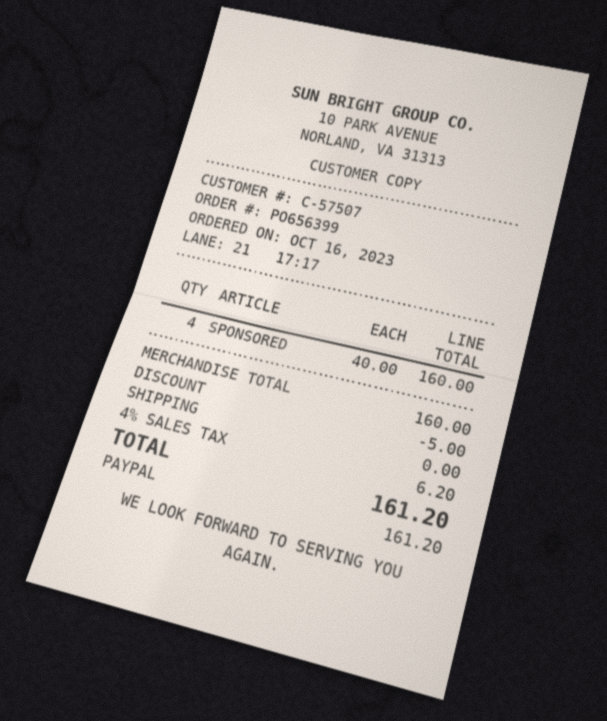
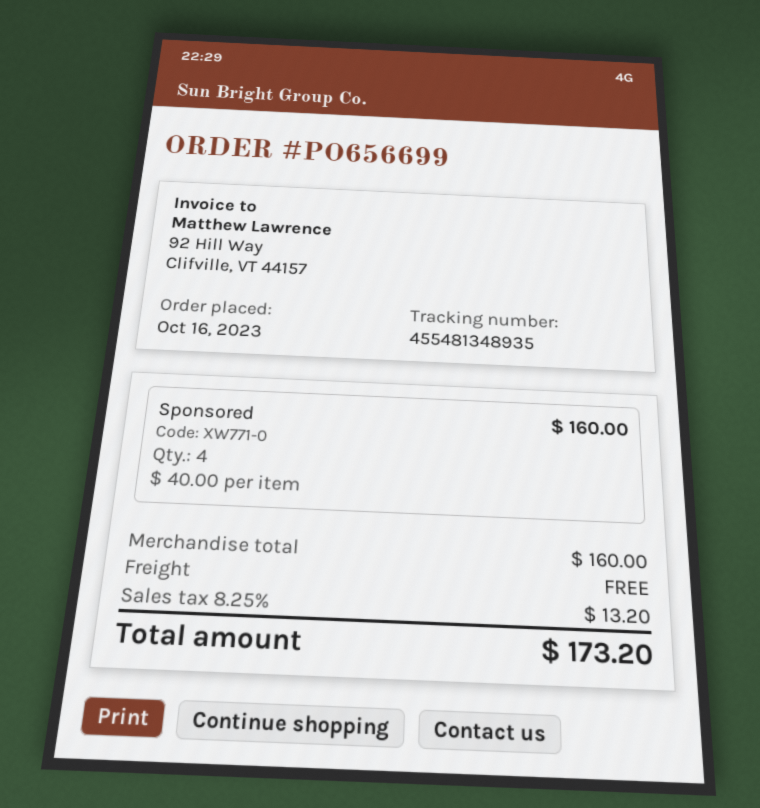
order number: PO656399 -> PO656699
discount: 5.00 -> none
tax: 4% = 6.20 -> 8.25% = 13.20
total: 161.20 -> 173.20

